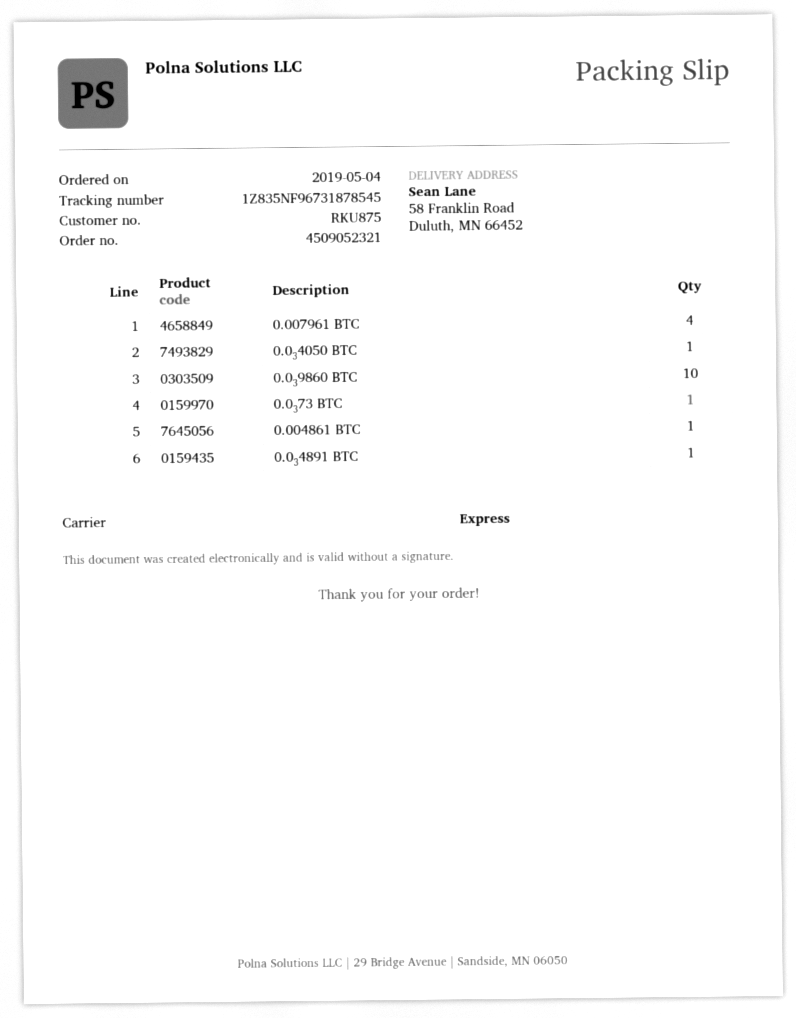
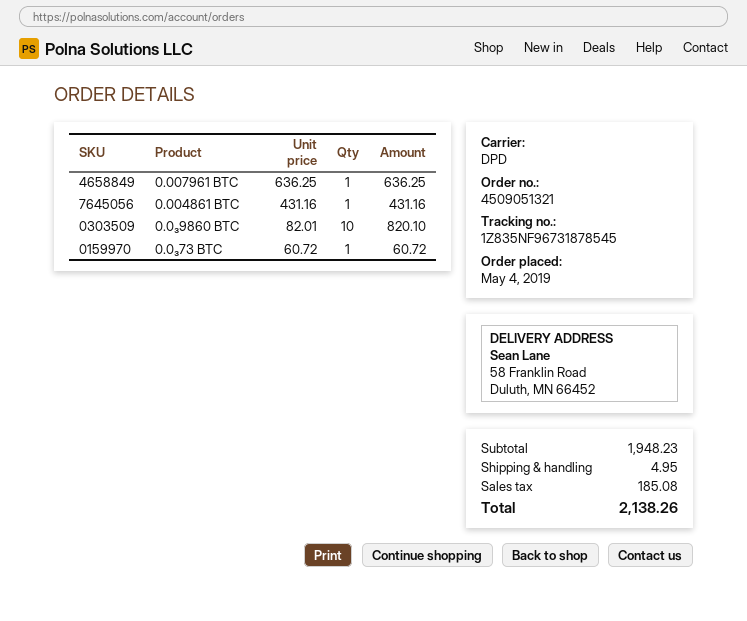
order number: 4509052321 -> 4509051321
shipping method: express -> DPD
0.007961 BTC: 4 -> 1
0.0₃4050 BTC: 1 -> none
0.0₃4891 BTC: 1 -> none

